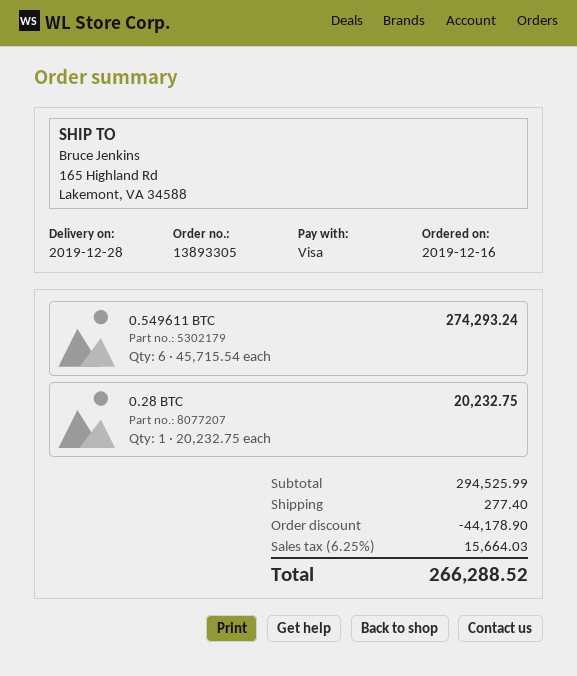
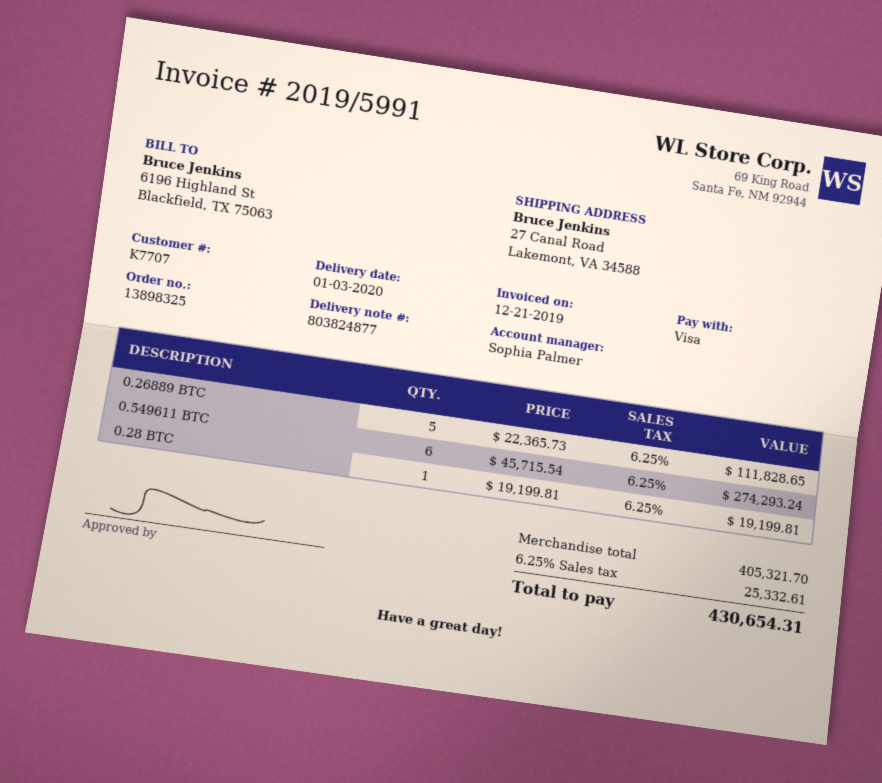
order number: 13893305 -> 13898325
delivery date: 2019-12-28 -> 2020-01-03
ship to: 165 Highland Rd, Lakemont, VA 34588 -> 27 Canal Road, Lakemont, VA 34588
0.28 BTC: 1 x 20232.75 = 20232.75 -> 1 x 19199.81 = 19199.81
0.26889 BTC: none -> 5 x 22365.73 = 111828.65
subtotal: 294525.99 -> 405321.70
discount: 44178.90 -> none
shipping: 277.40 -> none
tax: 6.25% = 15664.03 -> 6.25% = 25332.61
total: 266288.52 -> 430654.31

